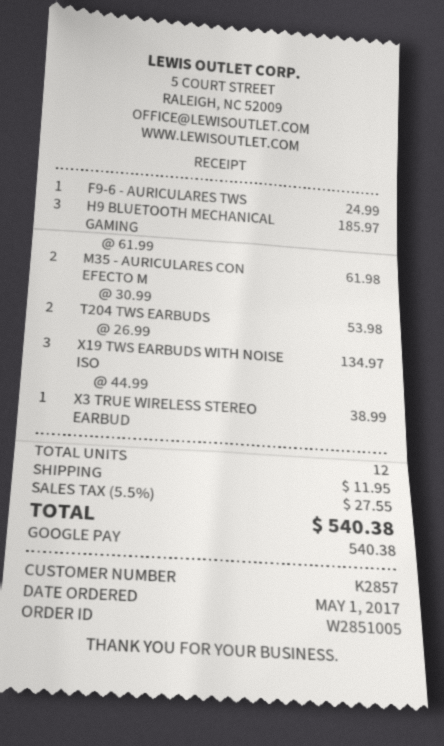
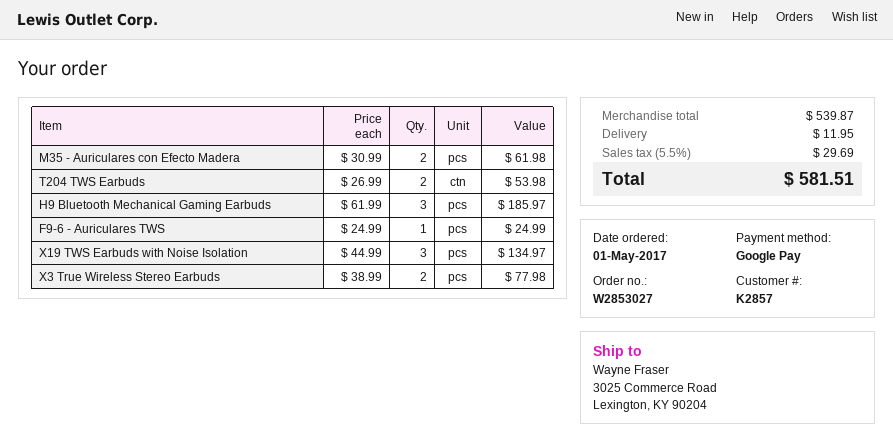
order number: W2851005 -> W2853027
X3 TRUE WIRELESS STEREO EARBUD: 1 x 38.99 = 38.99 -> 2 x 38.99 = 77.98
tax: 5.5% = 27.55 -> 5.5% = 29.69
total: 540.38 -> 581.51

